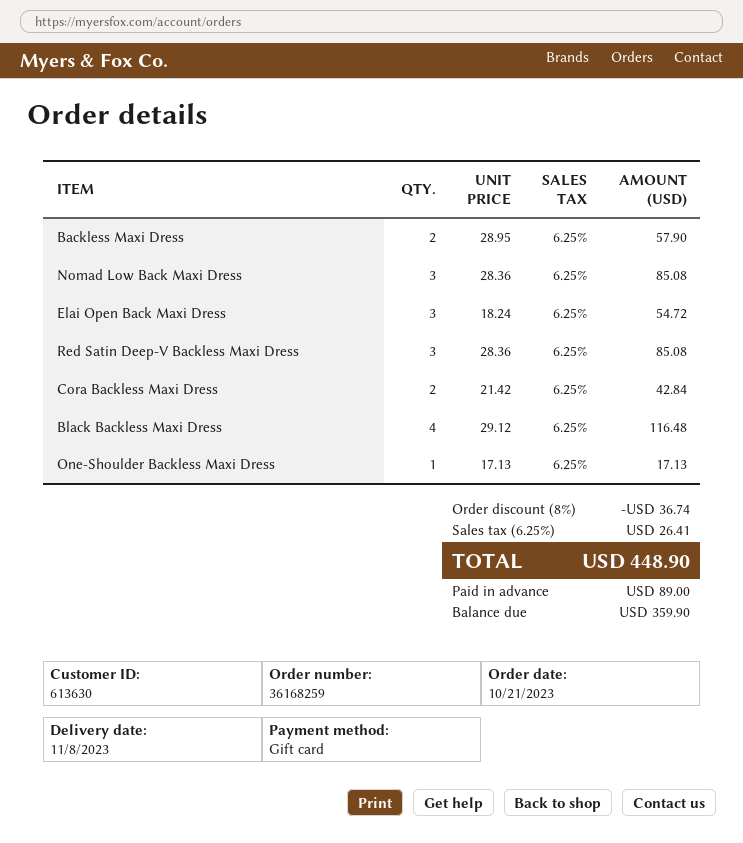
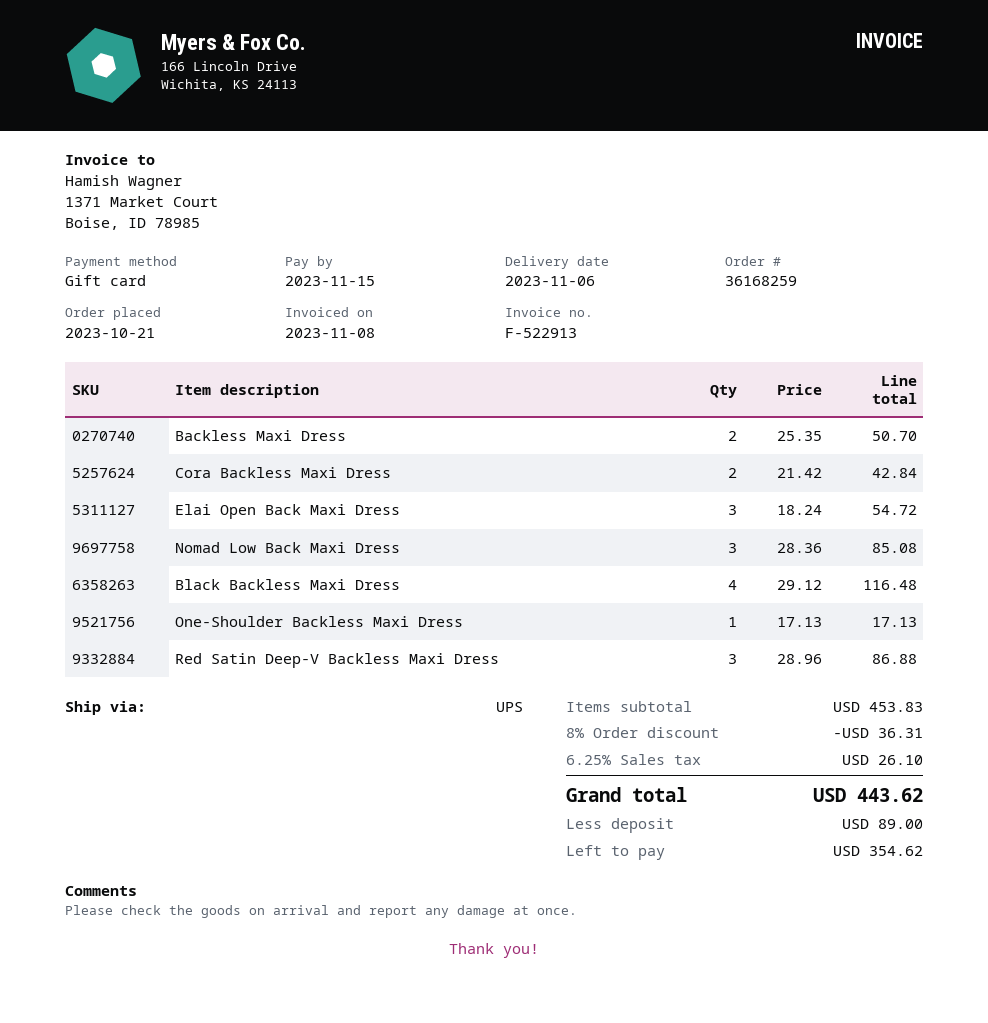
delivery date: 2023-11-08 -> 2023-11-06
Backless Maxi Dress: 2 x 28.95 = 57.90 -> 2 x 25.35 = 50.70
Red Satin Deep-V Backless Maxi Dress: 3 x 28.36 = 85.08 -> 3 x 28.96 = 86.88
discount: 8% = 36.74 -> 8% = 36.31
tax: 6.25% = 26.41 -> 6.25% = 26.10
total: 448.90 -> 443.62
balance: 359.90 -> 354.62

